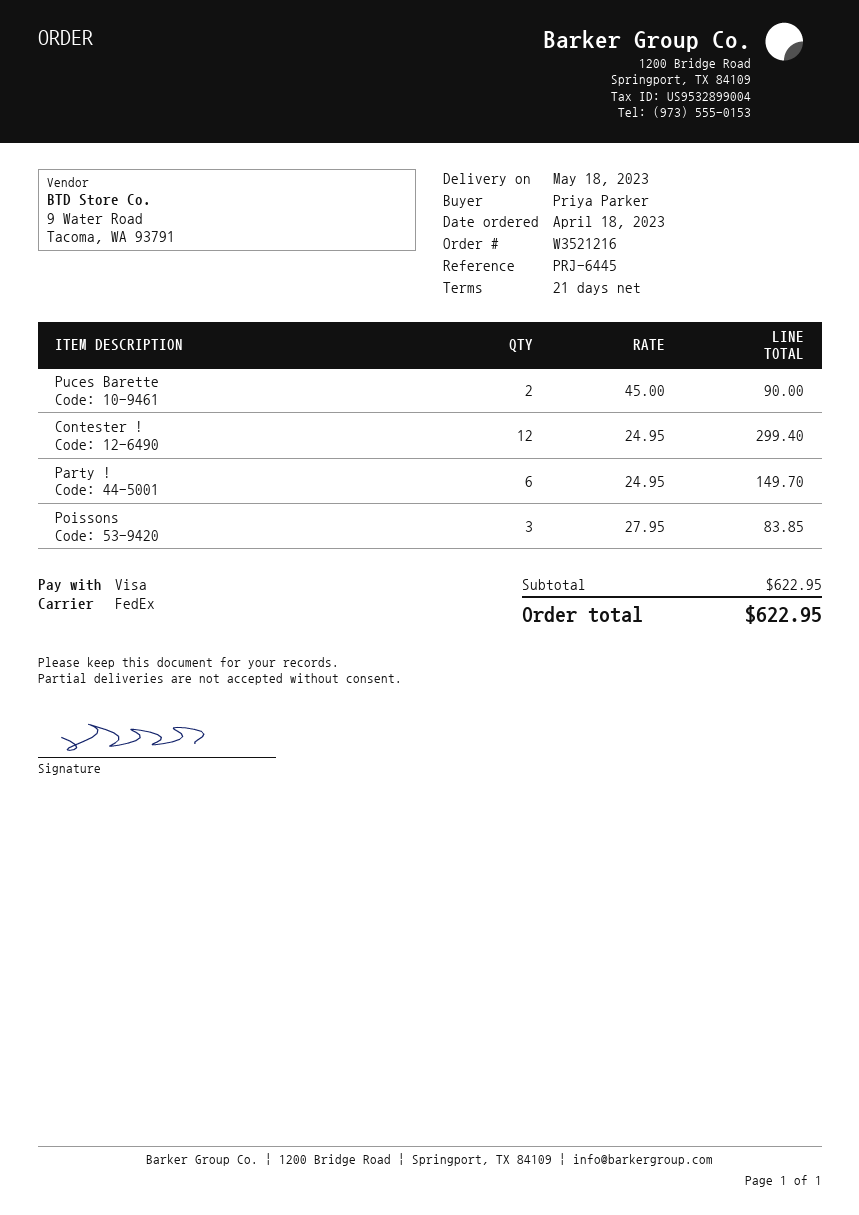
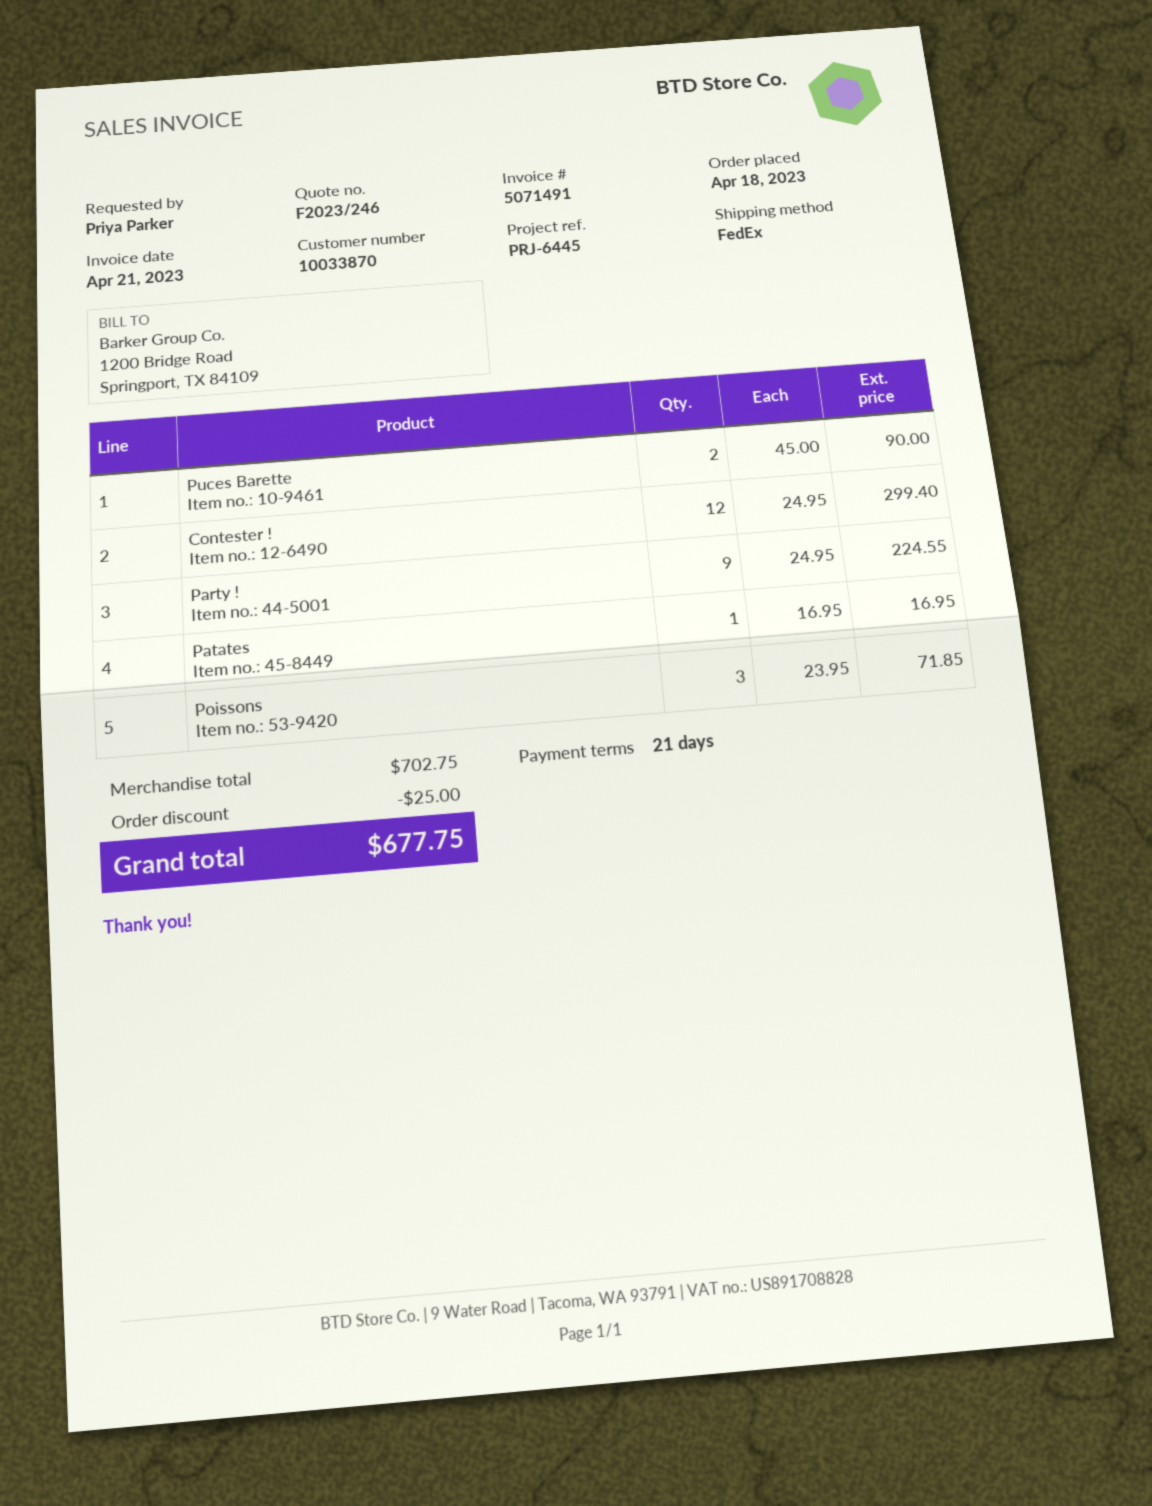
Party !: 6 x 24.95 = 149.70 -> 9 x 24.95 = 224.55
Poissons: 3 x 27.95 = 83.85 -> 3 x 23.95 = 71.85
Patates: none -> 1 x 16.95 = 16.95
subtotal: 622.95 -> 702.75
discount: none -> 25.00
total: 622.95 -> 677.75

